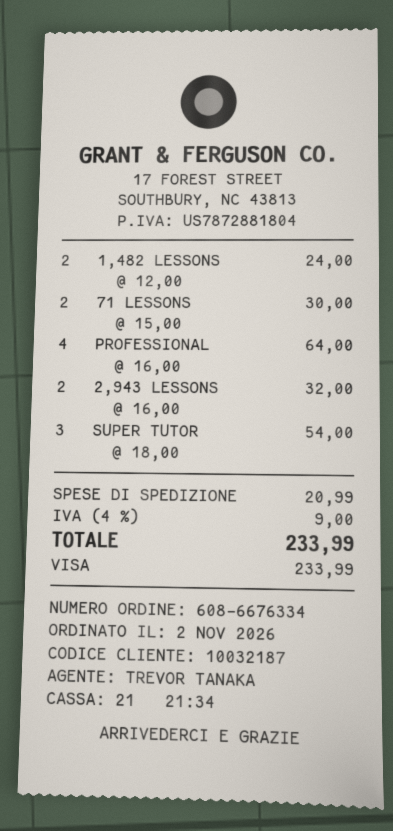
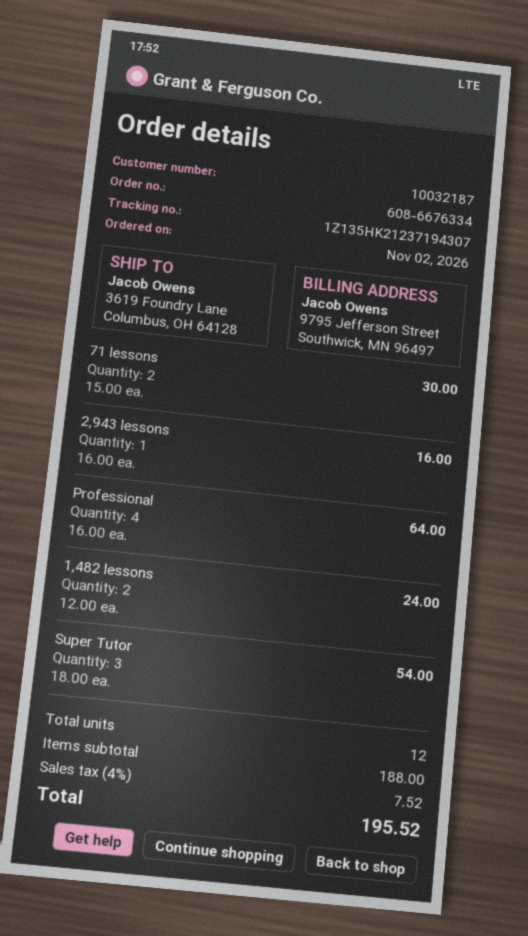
2,943 LESSONS: 2 x 16.00 = 32.00 -> 1 x 16.00 = 16.00
shipping: 20.99 -> none
tax: 4% = 9.00 -> 4% = 7.52
total: 233.99 -> 195.52

